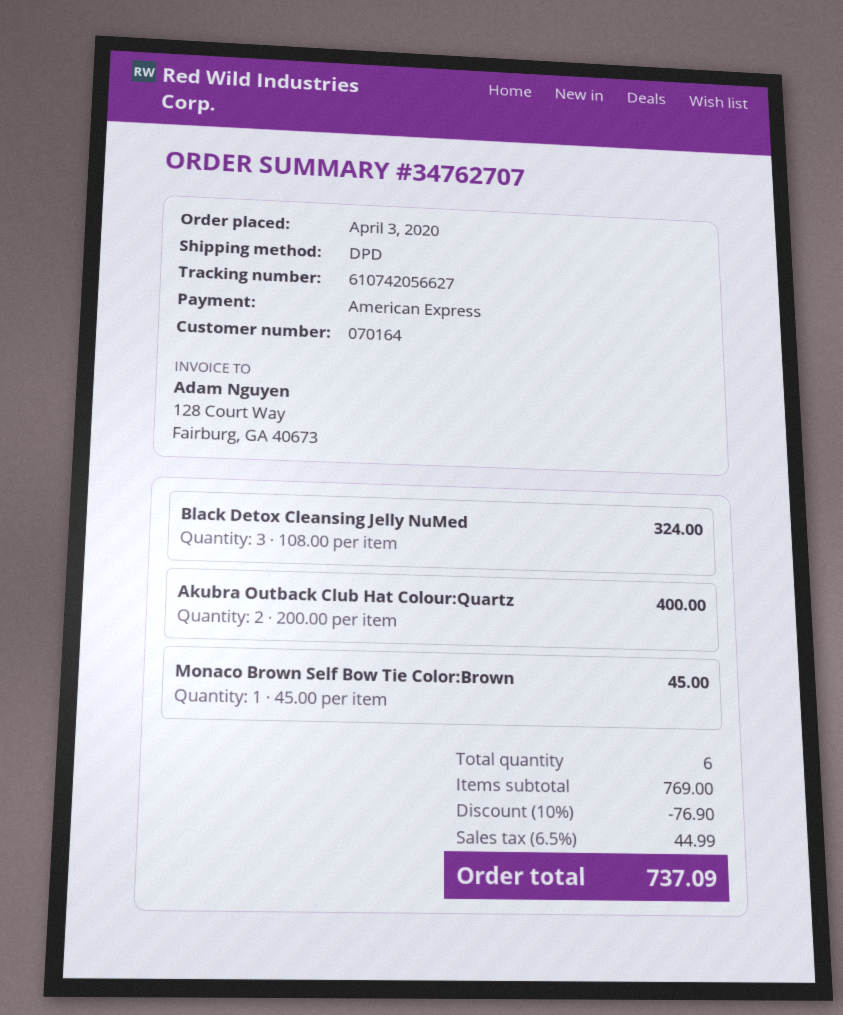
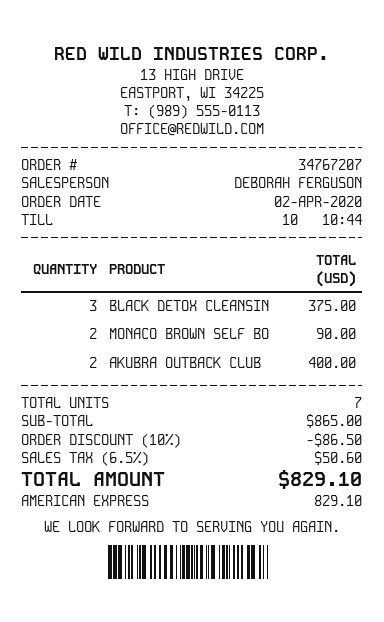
order number: 34762707 -> 34767207
order date: 2020-04-03 -> 2020-04-02
Black Detox Cleansing Jelly NuMed: 3 for 324.00 -> 3 for 375.00
Monaco Brown Self Bow Tie Color:Brown: 1 for 45.00 -> 2 for 90.00
total quantity: 6 -> 7
subtotal: 769.00 -> 865.00
discount: 10% = 76.90 -> 10% = 86.50
tax: 6.5% = 44.99 -> 6.5% = 50.60
total: 737.09 -> 829.10

